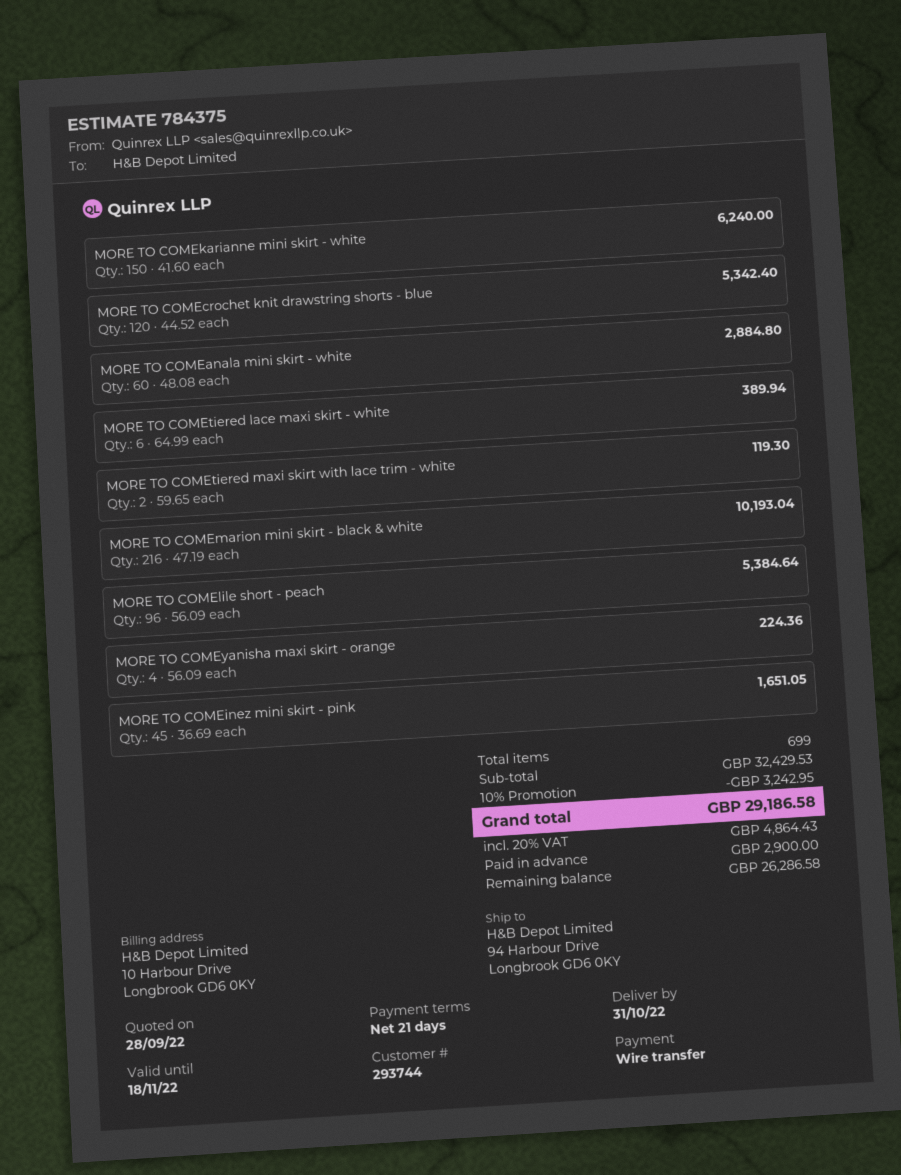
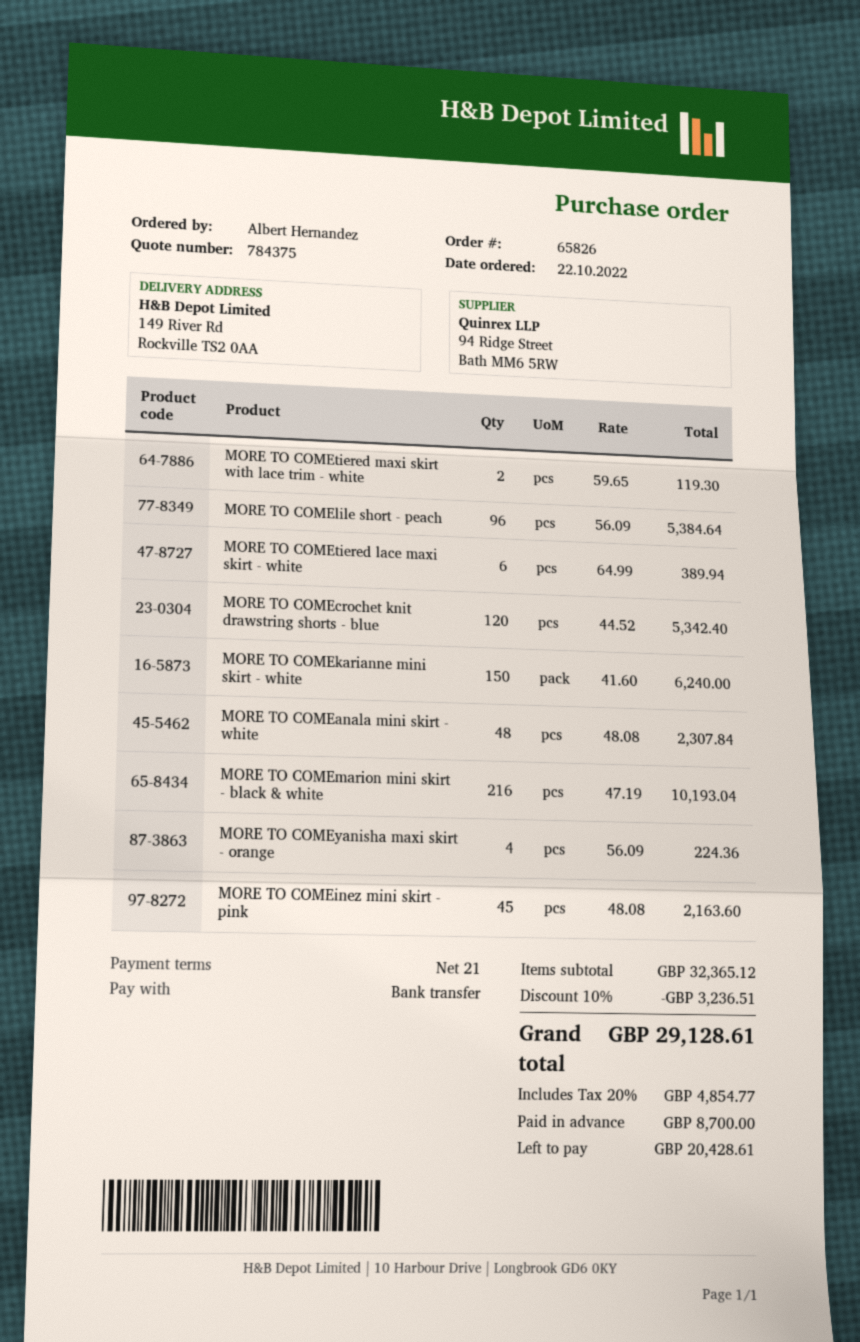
ship to: 94 Harbour Drive, Longbrook GD6 0KY -> 149 River Rd, Rockville TS2 0AA
MORE TO COMEanala mini skirt - white: 60 x 48.08 = 2884.80 -> 48 x 48.08 = 2307.84
MORE TO COMEinez mini skirt - pink: 45 x 36.69 = 1651.05 -> 45 x 48.08 = 2163.60
subtotal: 32429.53 -> 32365.12
discount: 10% = 3242.95 -> 10% = 3236.51
tax: 20% = 4864.43 -> 20% = 4854.77
total: 29186.58 -> 29128.61
deposit: 2900.00 -> 8700.00
balance: 26286.58 -> 20428.61

